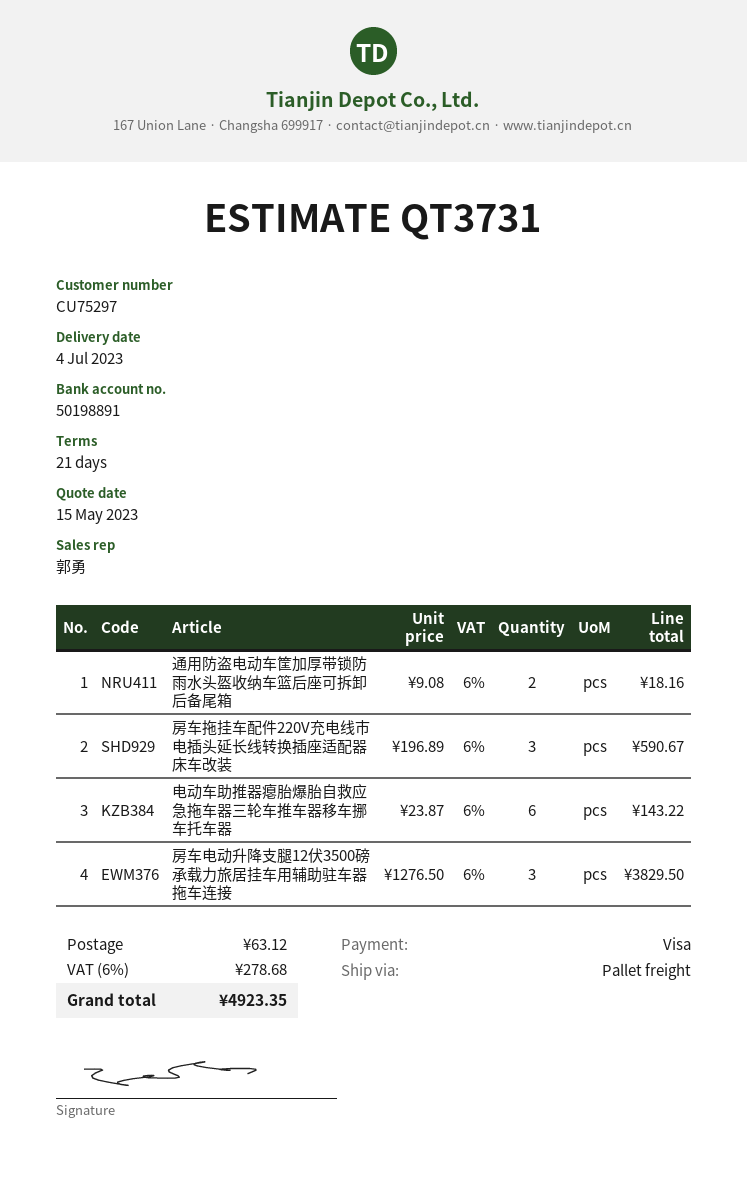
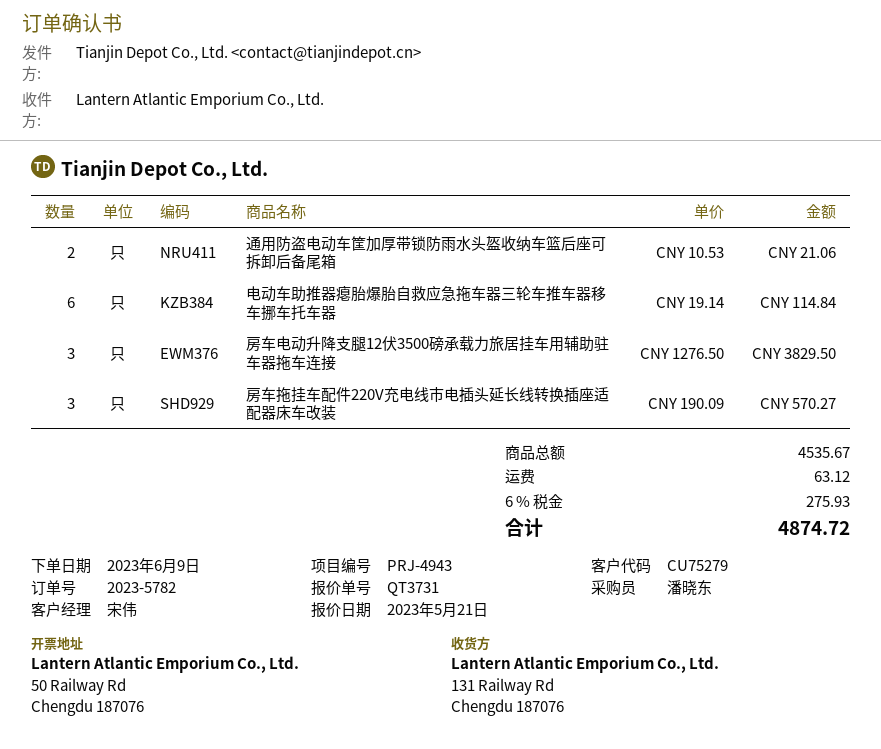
quote date: 2023-05-15 -> 2023-05-21
customer number: CU75297 -> CU75279
sales rep: 郭勇 -> 宋伟
通用防盗电动车筐加厚带锁防雨水头盔收纳车篮后座可拆卸后备尾箱: 2 x 9.08 = 18.16 -> 2 x 10.53 = 21.06
房车拖挂车配件220V充电线市电插头延长线转换插座适配器床车改装: 3 x 196.89 = 590.67 -> 3 x 190.09 = 570.27
电动车助推器瘪胎爆胎自救应急拖车器三轮车推车器移车挪车托车器: 6 x 23.87 = 143.22 -> 6 x 19.14 = 114.84
tax: 6% = 278.68 -> 6% = 275.93
total: 4923.35 -> 4874.72

